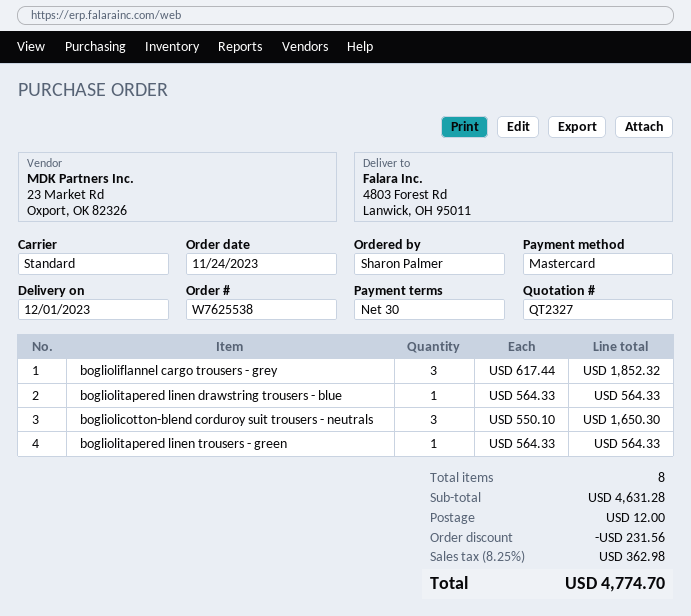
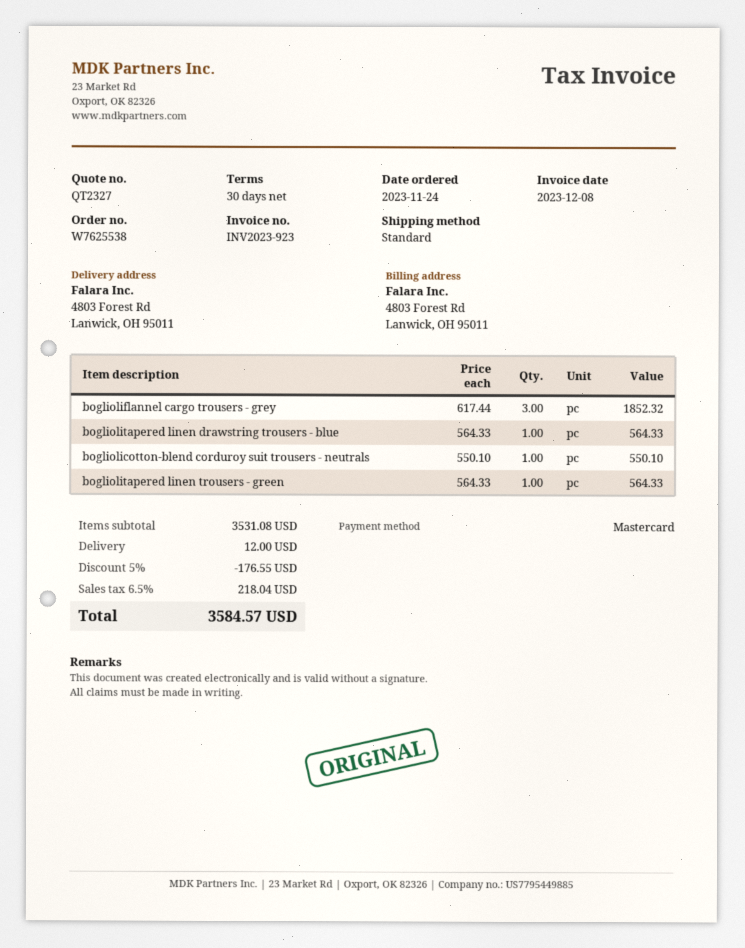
bogliolicotton-blend corduroy suit trousers - neutrals: 3 x 550.10 = 1650.30 -> 1 x 550.10 = 550.10
subtotal: 4631.28 -> 3531.08
discount: 231.56 -> 176.55
tax: 8.25% = 362.98 -> 6.5% = 218.04
total: 4774.70 -> 3584.57

